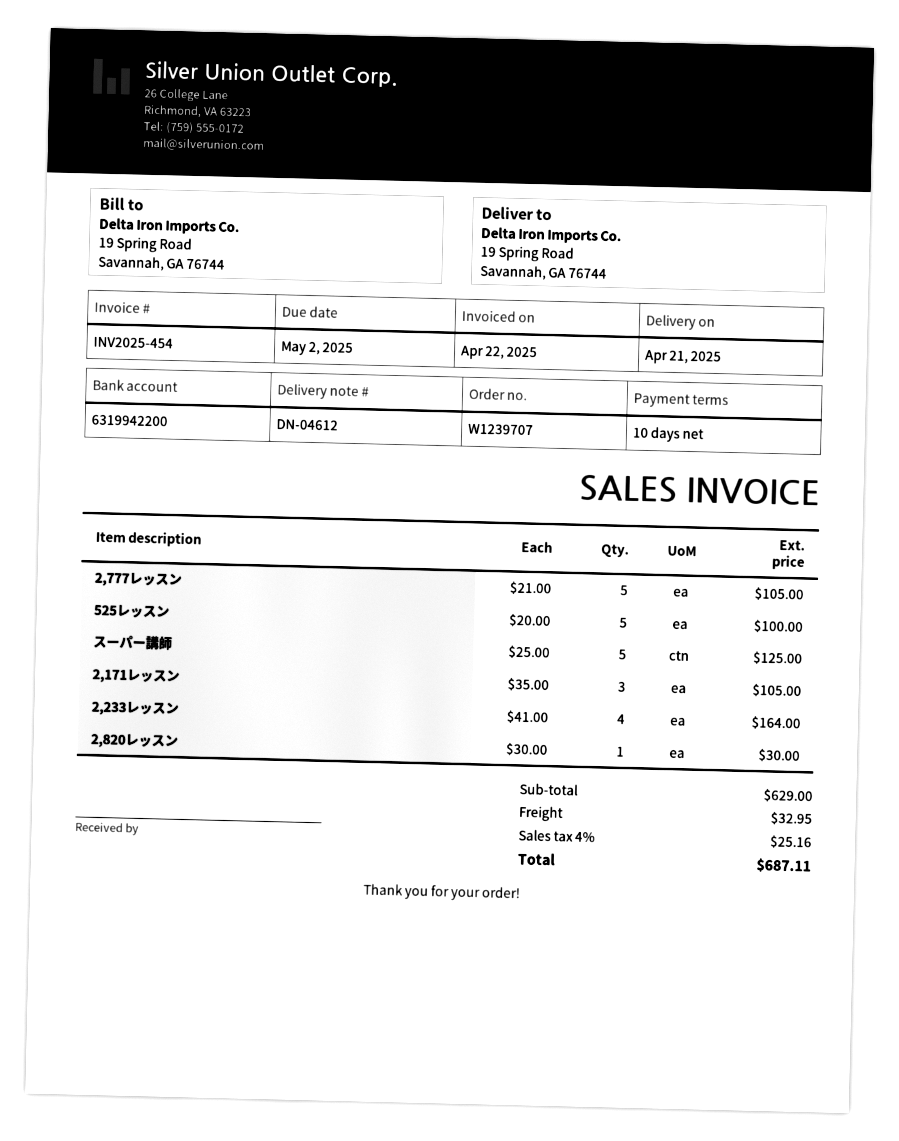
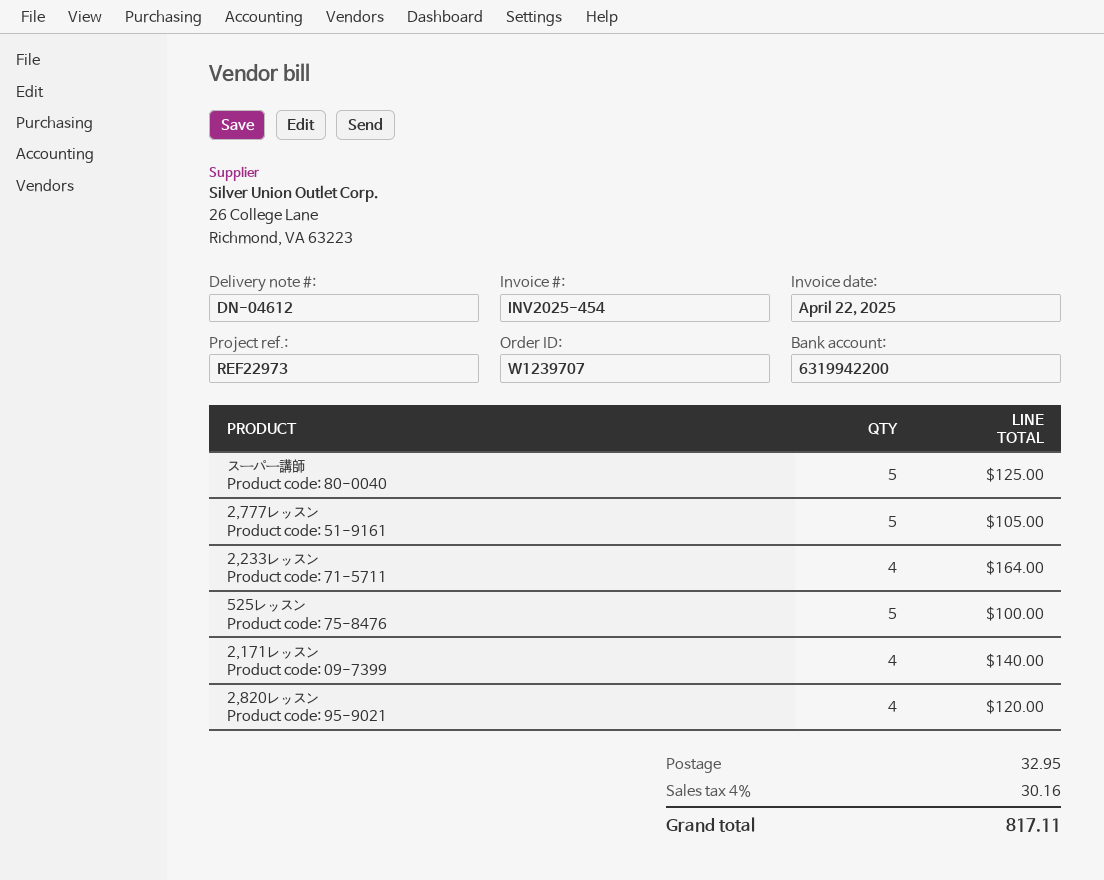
2,171レッスン: 3 for 105.00 -> 4 for 140.00
2,820レッスン: 1 for 30.00 -> 4 for 120.00
tax: 4% = 25.16 -> 4% = 30.16
total: 687.11 -> 817.11

